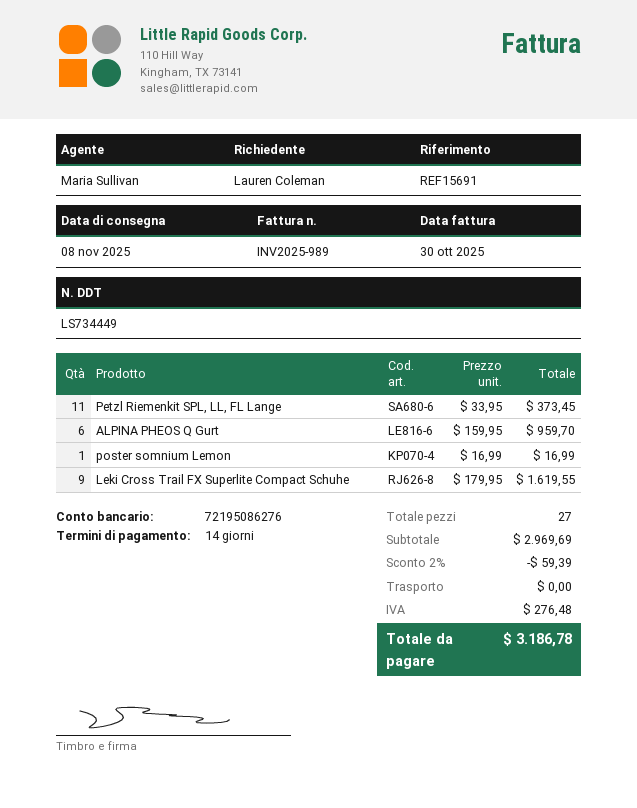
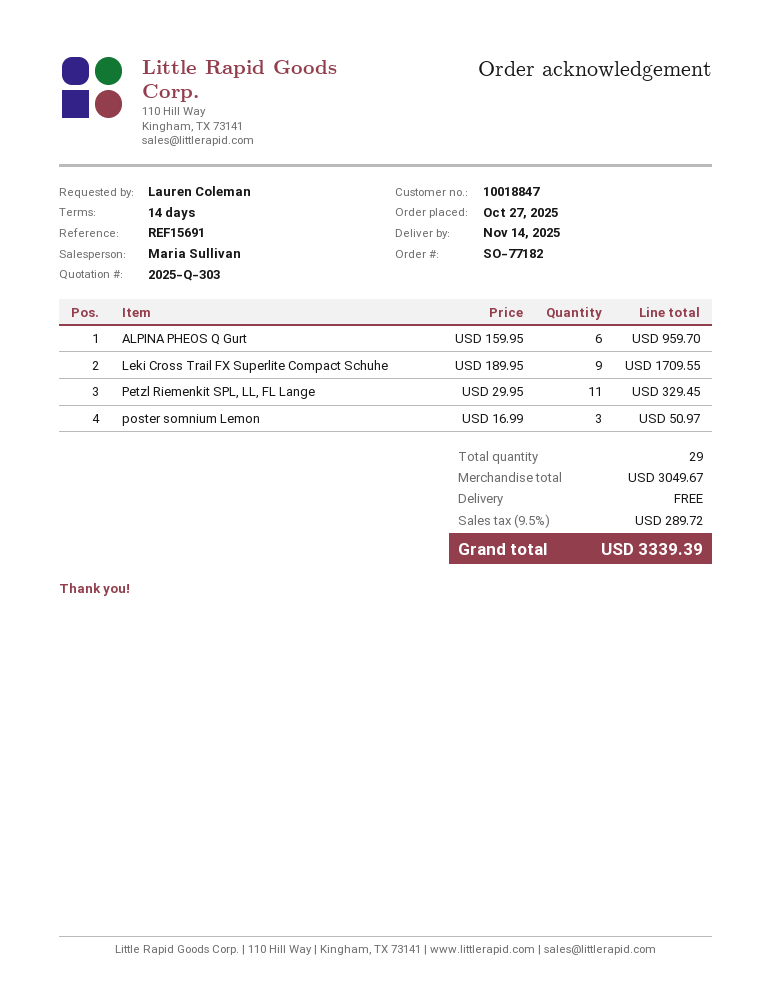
delivery date: 2025-11-08 -> 2025-11-14
Petzl Riemenkit SPL, LL, FL Lange: 11 x 33.95 = 373.45 -> 11 x 29.95 = 329.45
poster somnium Lemon: 1 x 16.99 = 16.99 -> 3 x 16.99 = 50.97
Leki Cross Trail FX Superlite Compact Schuhe: 9 x 179.95 = 1619.55 -> 9 x 189.95 = 1709.55
total quantity: 27 -> 29
subtotal: 2969.69 -> 3049.67
discount: 2% = 59.39 -> none
tax: 276.48 -> 289.72
total: 3186.78 -> 3339.39

